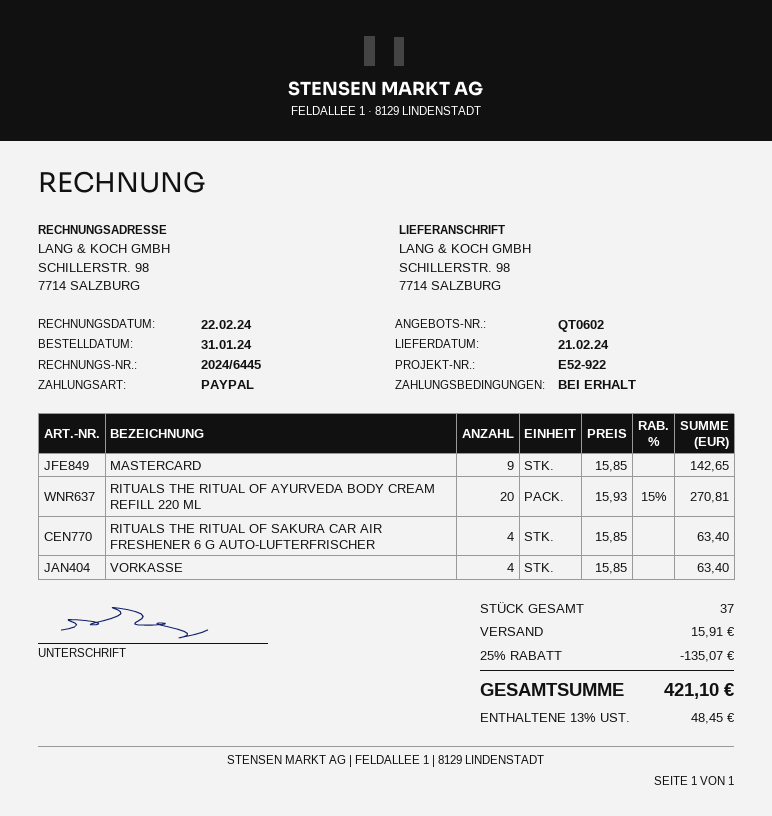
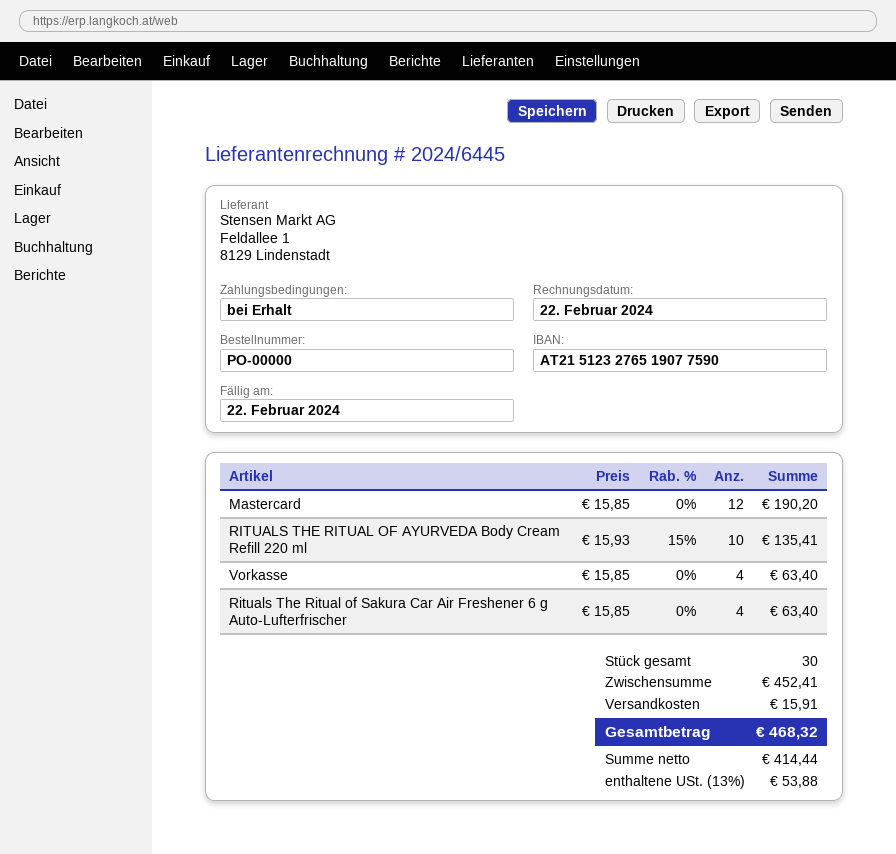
MASTERCARD: 9 x 15.85 = 142.65 -> 12 x 15.85 = 190.20
RITUALS THE RITUAL OF AYURVEDA BODY CREAM REFILL 220 ML: 20 x 15.93 - 15% = 270.81 -> 10 x 15.93 - 15% = 135.41
total quantity: 37 -> 30
discount: 25% = 135.07 -> none
tax: 13% = 48.45 -> 13% = 53.88
total: 421.10 -> 468.32

